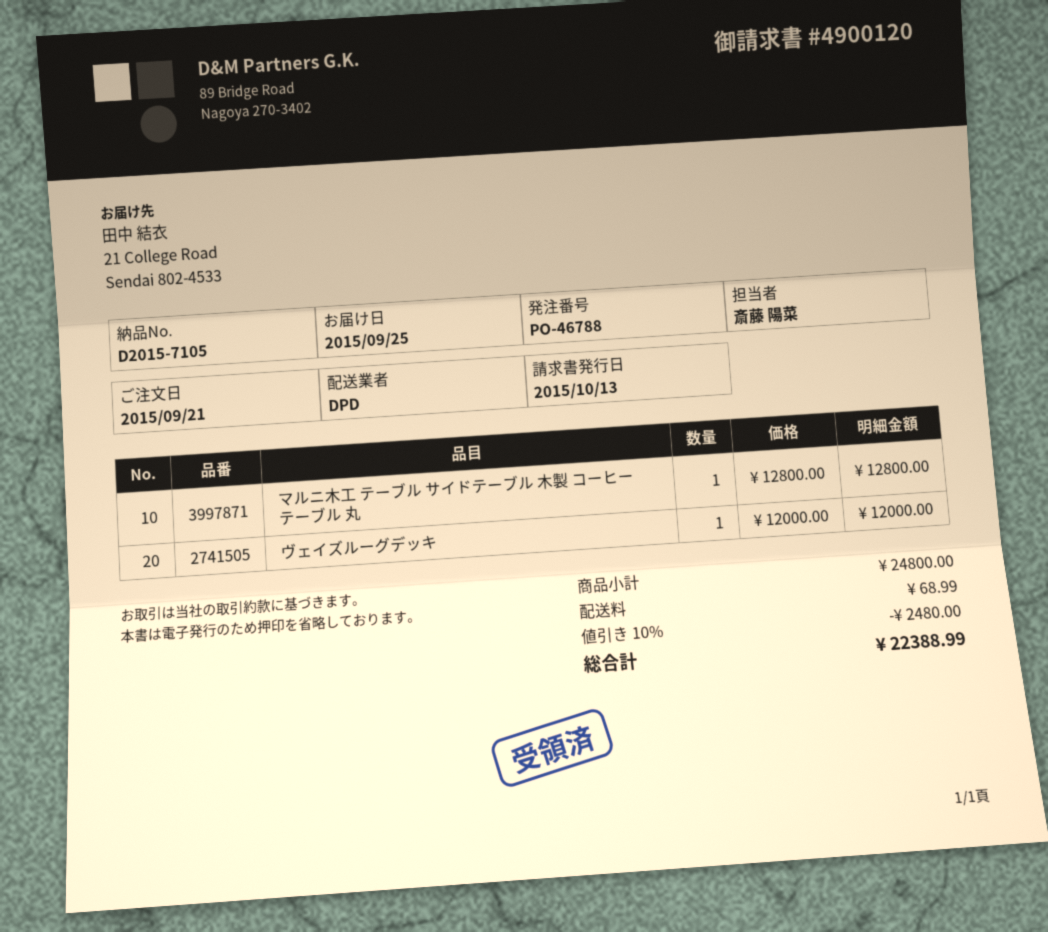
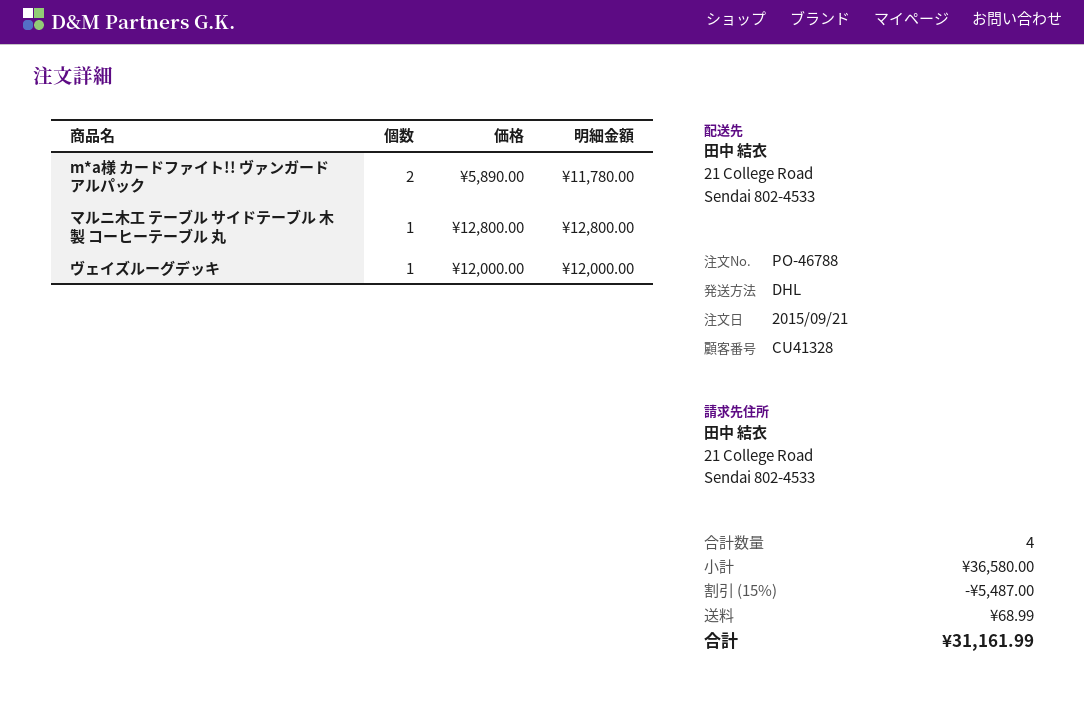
shipping method: DPD -> DHL
m*a様 カードファイト!! ヴァンガード アルパック: none -> 2 x 5890.00 = 11780.00
subtotal: 24800.00 -> 36580.00
discount: 10% = 2480.00 -> 15% = 5487.00
total: 22388.99 -> 31161.99

